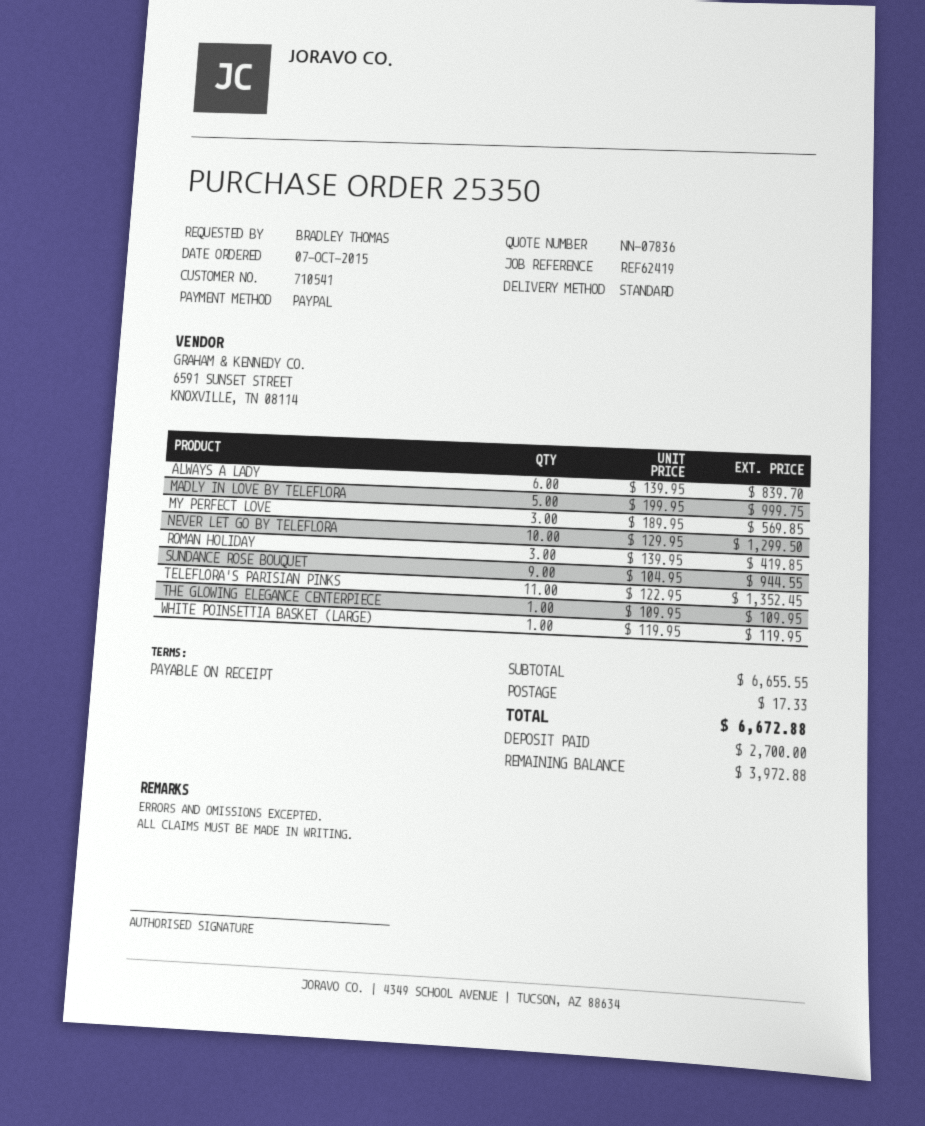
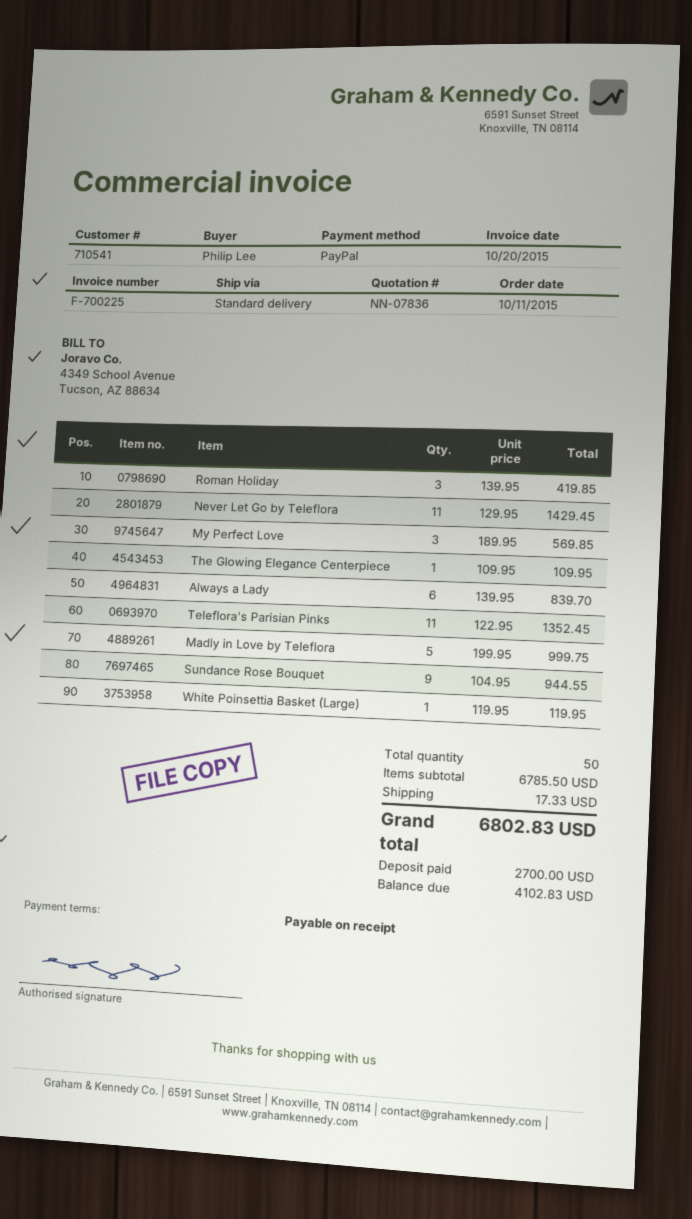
order date: 2015-10-07 -> 2015-10-11
ordered by: BRADLEY THOMAS -> Philip Lee
NEVER LET GO BY TELEFLORA: 10 x 129.95 = 1299.50 -> 11 x 129.95 = 1429.45
subtotal: 6655.55 -> 6785.50
total: 6672.88 -> 6802.83
balance: 3972.88 -> 4102.83

